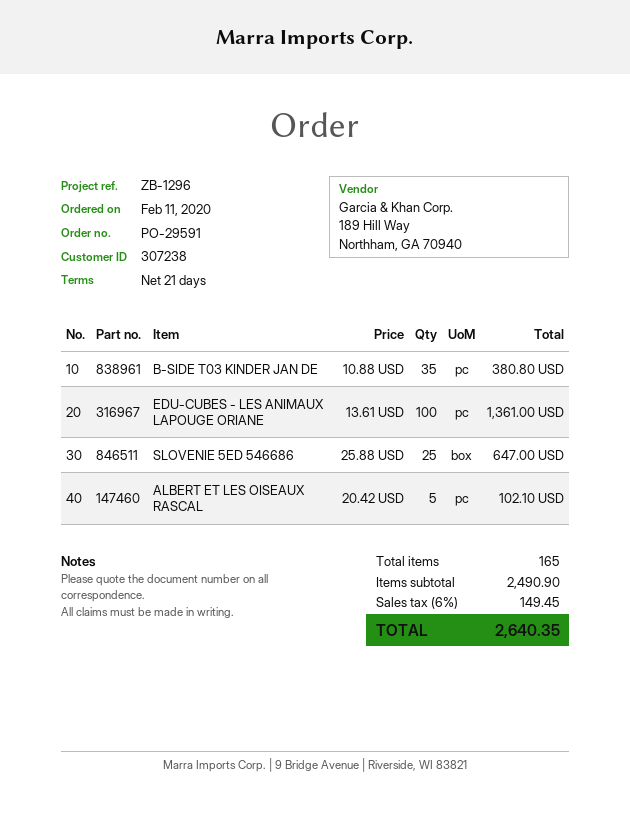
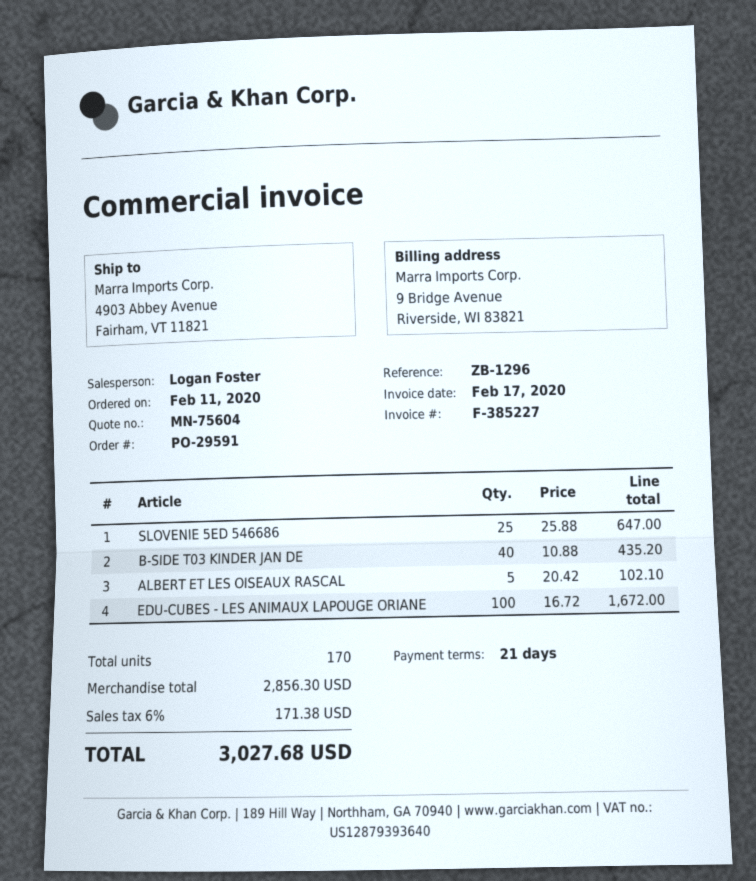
B-SIDE T03 KINDER JAN DE: 35 x 10.88 = 380.80 -> 40 x 10.88 = 435.20
EDU-CUBES - LES ANIMAUX LAPOUGE ORIANE: 100 x 13.61 = 1361.00 -> 100 x 16.72 = 1672.00
total quantity: 165 -> 170
subtotal: 2490.90 -> 2856.30
tax: 6% = 149.45 -> 6% = 171.38
total: 2640.35 -> 3027.68

